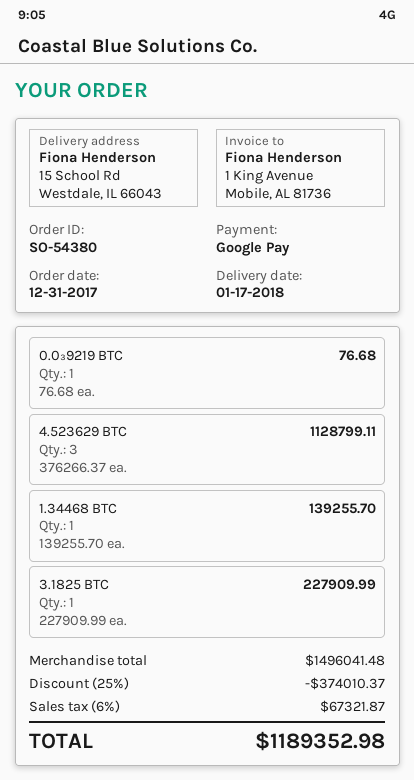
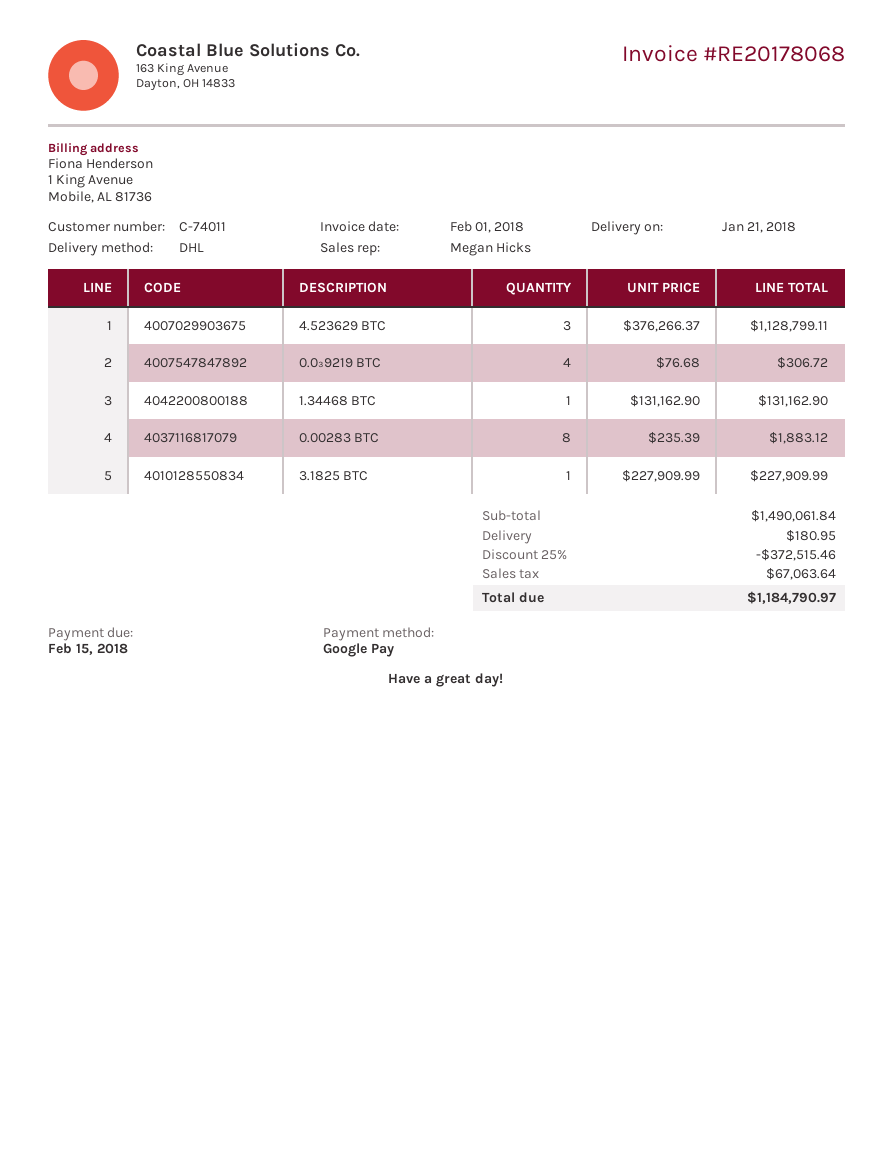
delivery date: 2018-01-17 -> 2018-01-21
0.0₃9219 BTC: 1 x 76.68 = 76.68 -> 4 x 76.68 = 306.72
1.34468 BTC: 1 x 139255.70 = 139255.70 -> 1 x 131162.90 = 131162.90
0.00283 BTC: none -> 8 x 235.39 = 1883.12
subtotal: 1496041.48 -> 1490061.84
discount: 25% = 374010.37 -> 25% = 372515.46
shipping: none -> 180.95
tax: 67321.87 -> 67063.64
total: 1189352.98 -> 1184790.97

